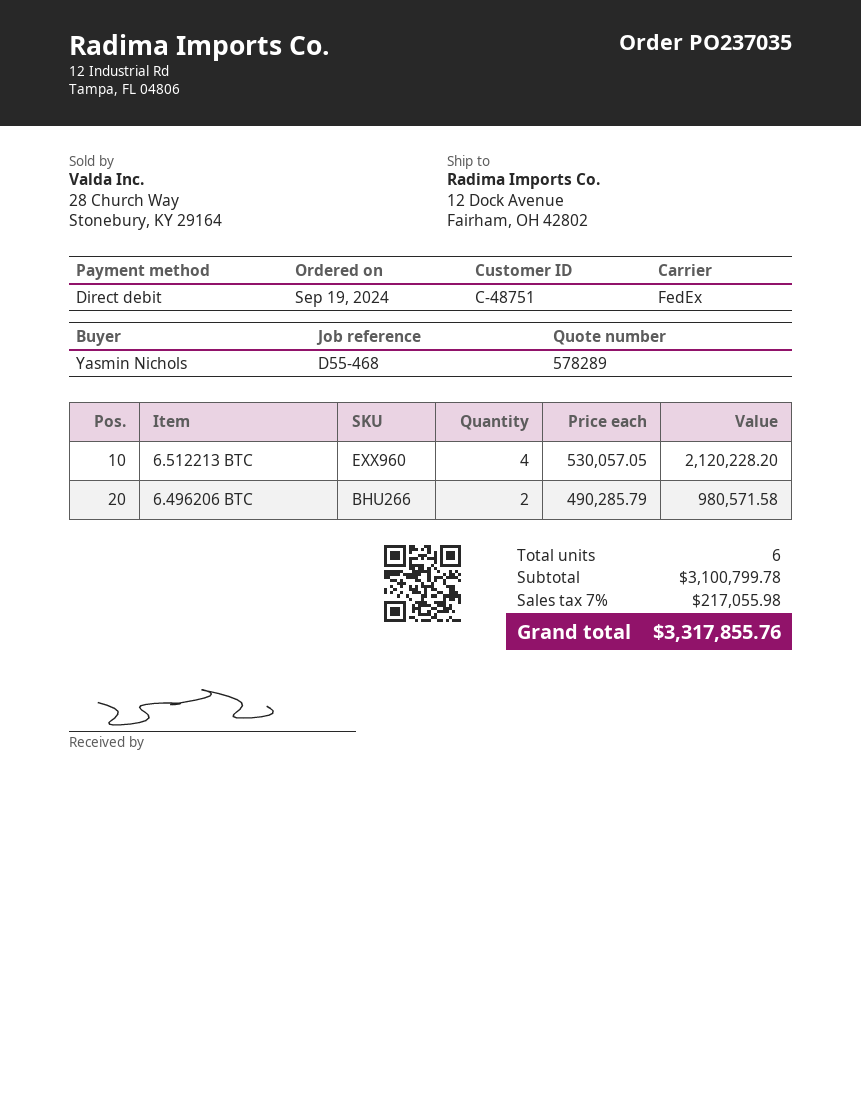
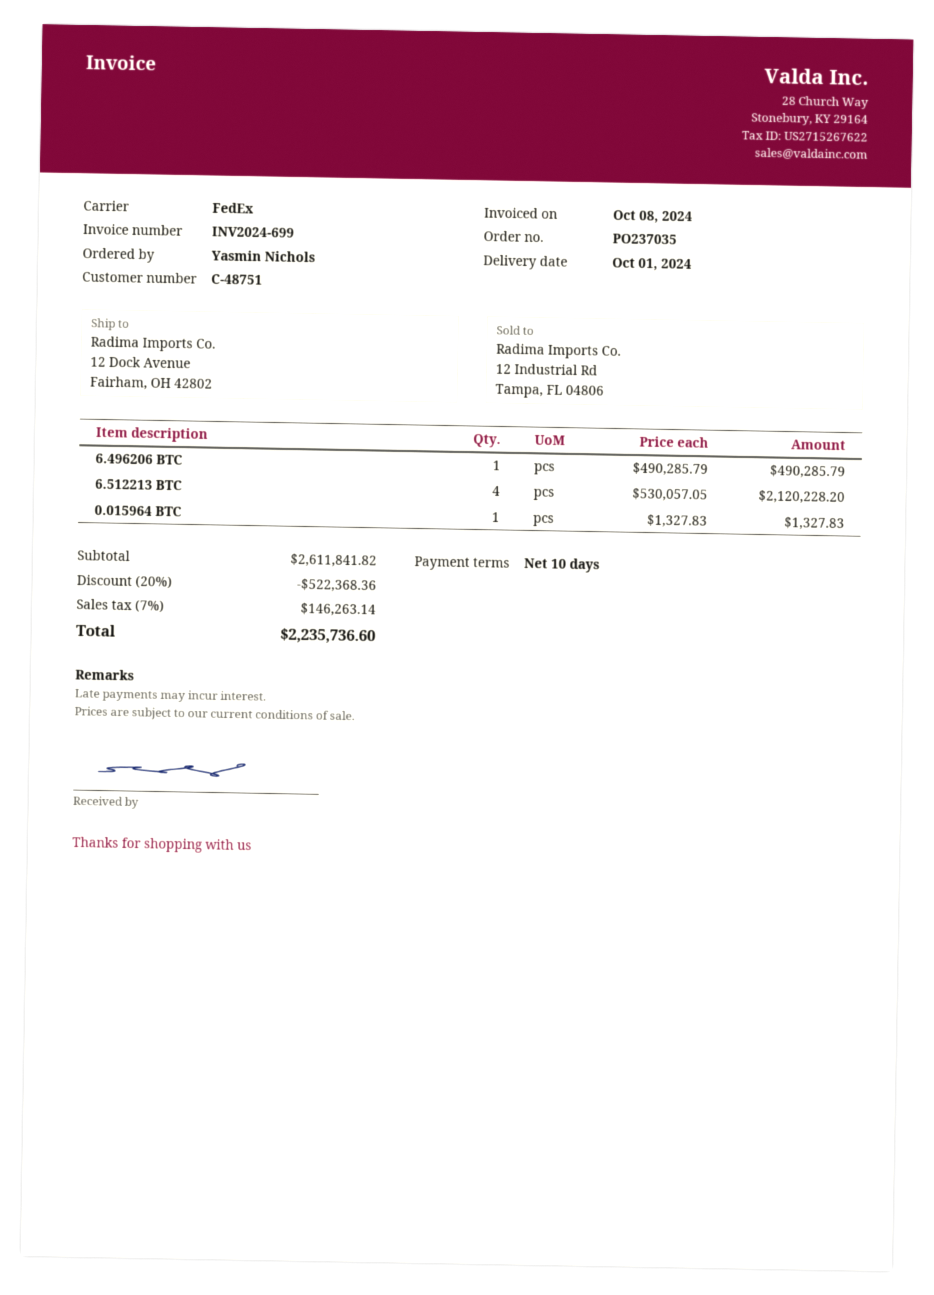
6.496206 BTC: 2 x 490285.79 = 980571.58 -> 1 x 490285.79 = 490285.79
0.015964 BTC: none -> 1 x 1327.83 = 1327.83
subtotal: 3100799.78 -> 2611841.82
discount: none -> 20% = 522368.36
tax: 7% = 217055.98 -> 7% = 146263.14
total: 3317855.76 -> 2235736.60

